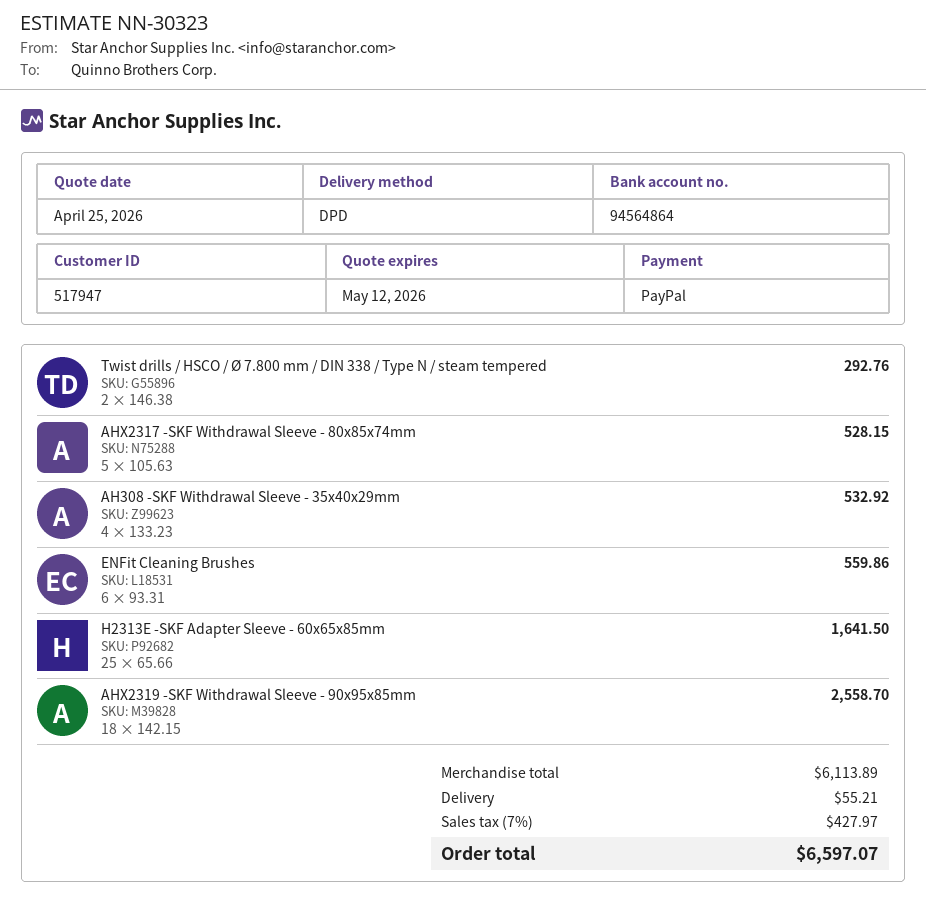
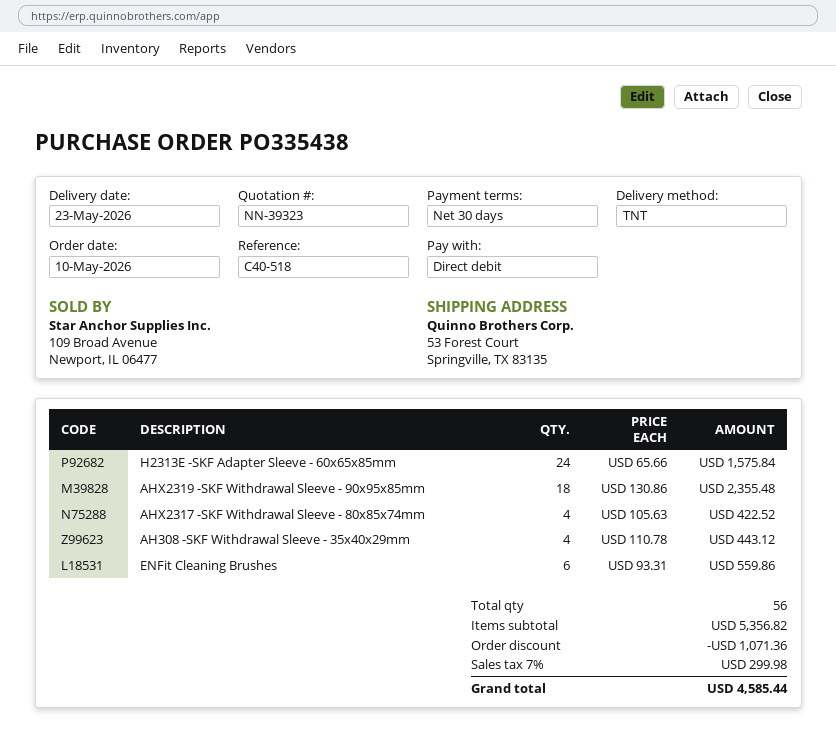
quote number: NN-30323 -> NN-39323
payment method: PayPal -> direct debit
shipping method: DPD -> TNT
Twist drills / HSCO / Ø 7.800 mm / DIN 338 / Type N / steam tempered: 2 x 146.38 = 292.76 -> none
AHX2317 -SKF Withdrawal Sleeve - 80x85x74mm: 5 x 105.63 = 528.15 -> 4 x 105.63 = 422.52
AH308 -SKF Withdrawal Sleeve - 35x40x29mm: 4 x 133.23 = 532.92 -> 4 x 110.78 = 443.12
H2313E -SKF Adapter Sleeve - 60x65x85mm: 25 x 65.66 = 1641.50 -> 24 x 65.66 = 1575.84
AHX2319 -SKF Withdrawal Sleeve - 90x95x85mm: 18 x 142.15 = 2558.70 -> 18 x 130.86 = 2355.48
subtotal: 6113.89 -> 5356.82
discount: none -> 1071.36
shipping: 55.21 -> none
tax: 7% = 427.97 -> 7% = 299.98
total: 6597.07 -> 4585.44

